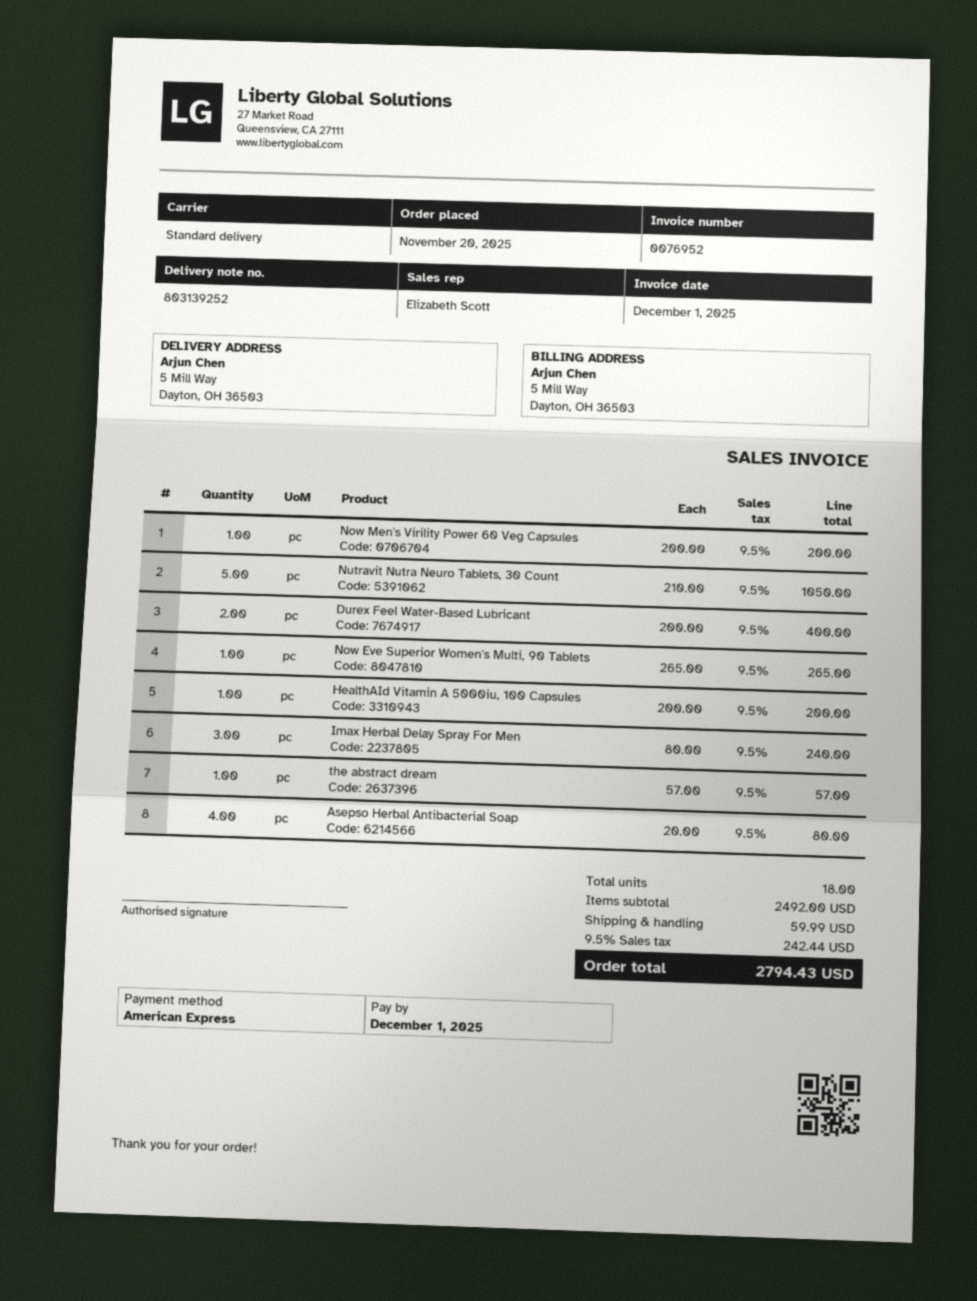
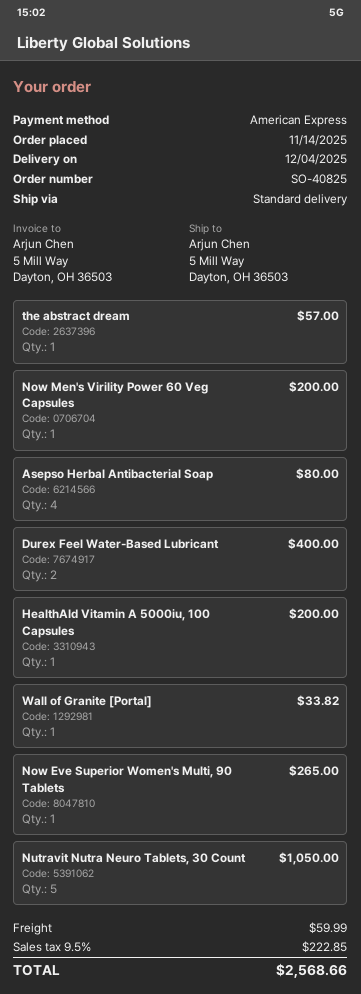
order date: 2025-11-20 -> 2025-11-14
Imax Herbal Delay Spray For Men: 3 for 240.00 -> none
Wall of Granite [Portal]: none -> 1 for 33.82
tax: 9.5% = 242.44 -> 9.5% = 222.85
total: 2794.43 -> 2568.66

